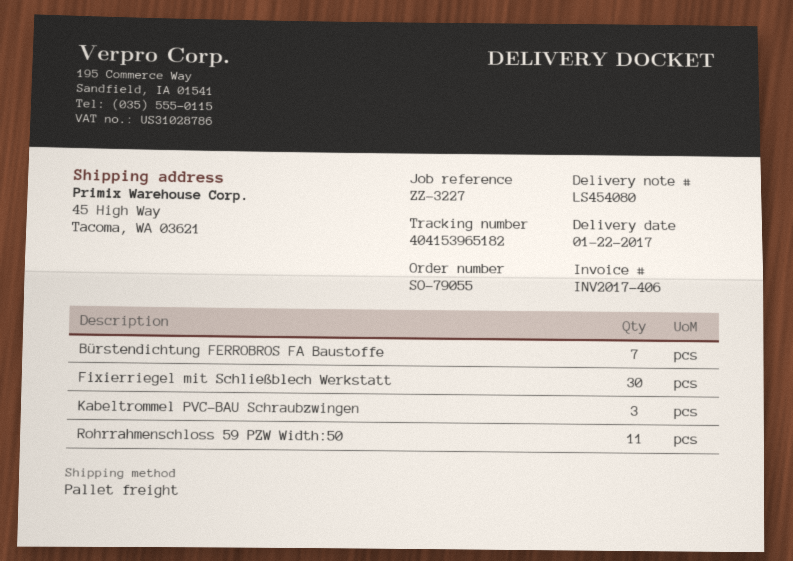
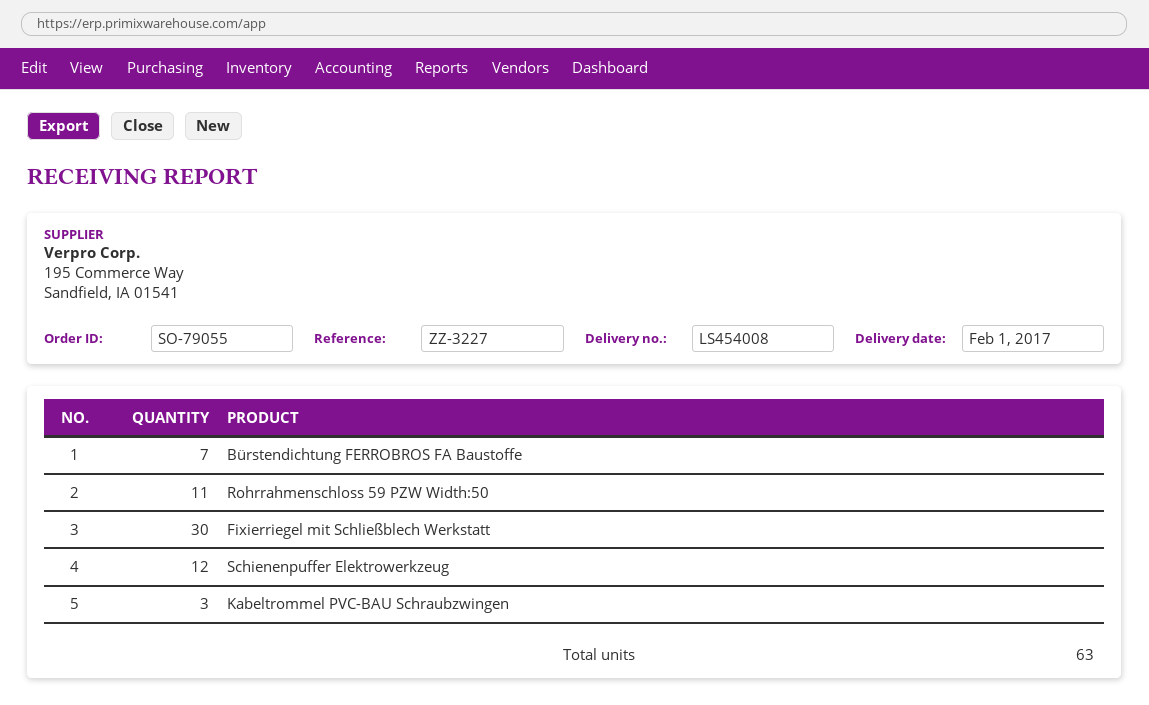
delivery note number: LS454080 -> LS454008
delivery date: 2017-01-22 -> 2017-02-01
Schienenpuffer Elektrowerkzeug: none -> 12

